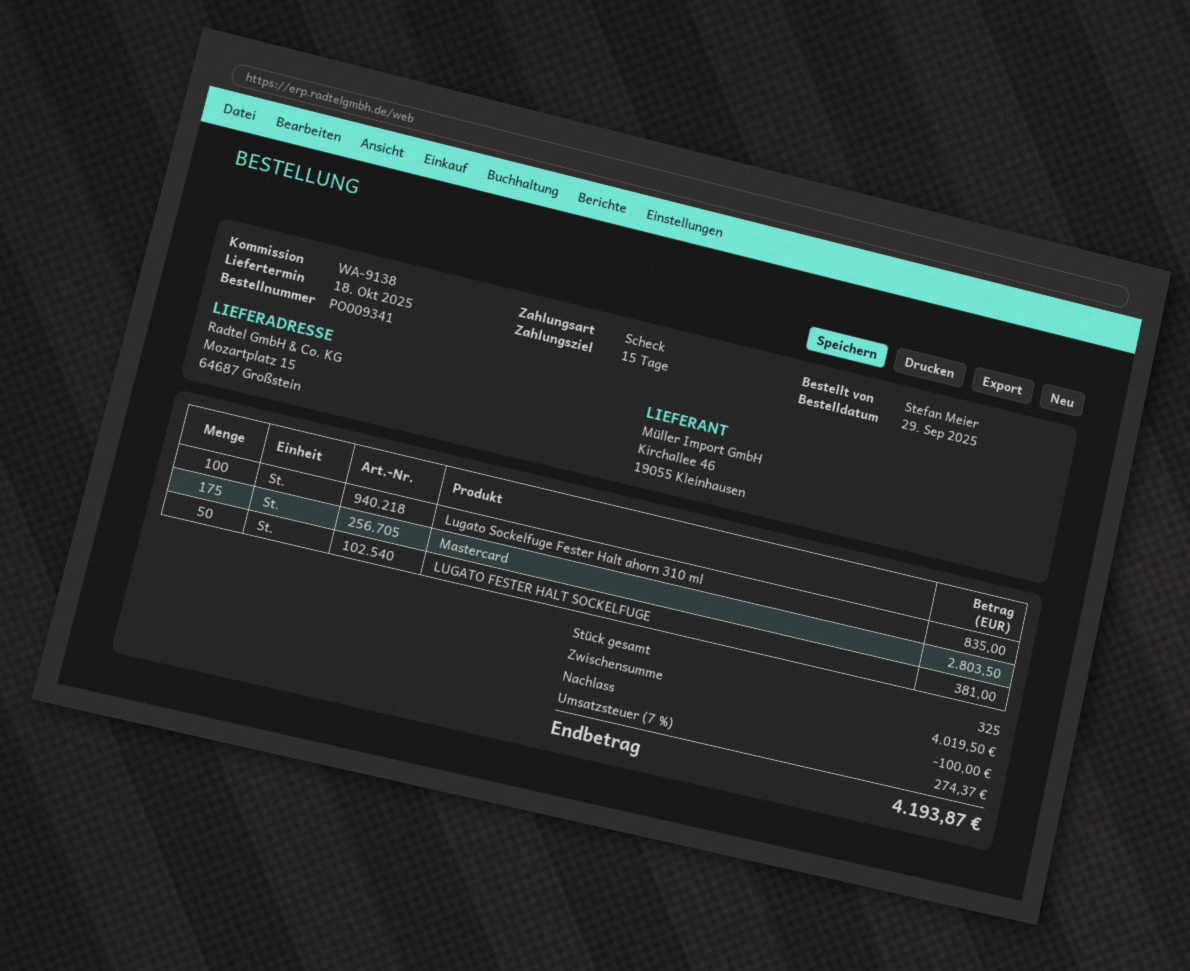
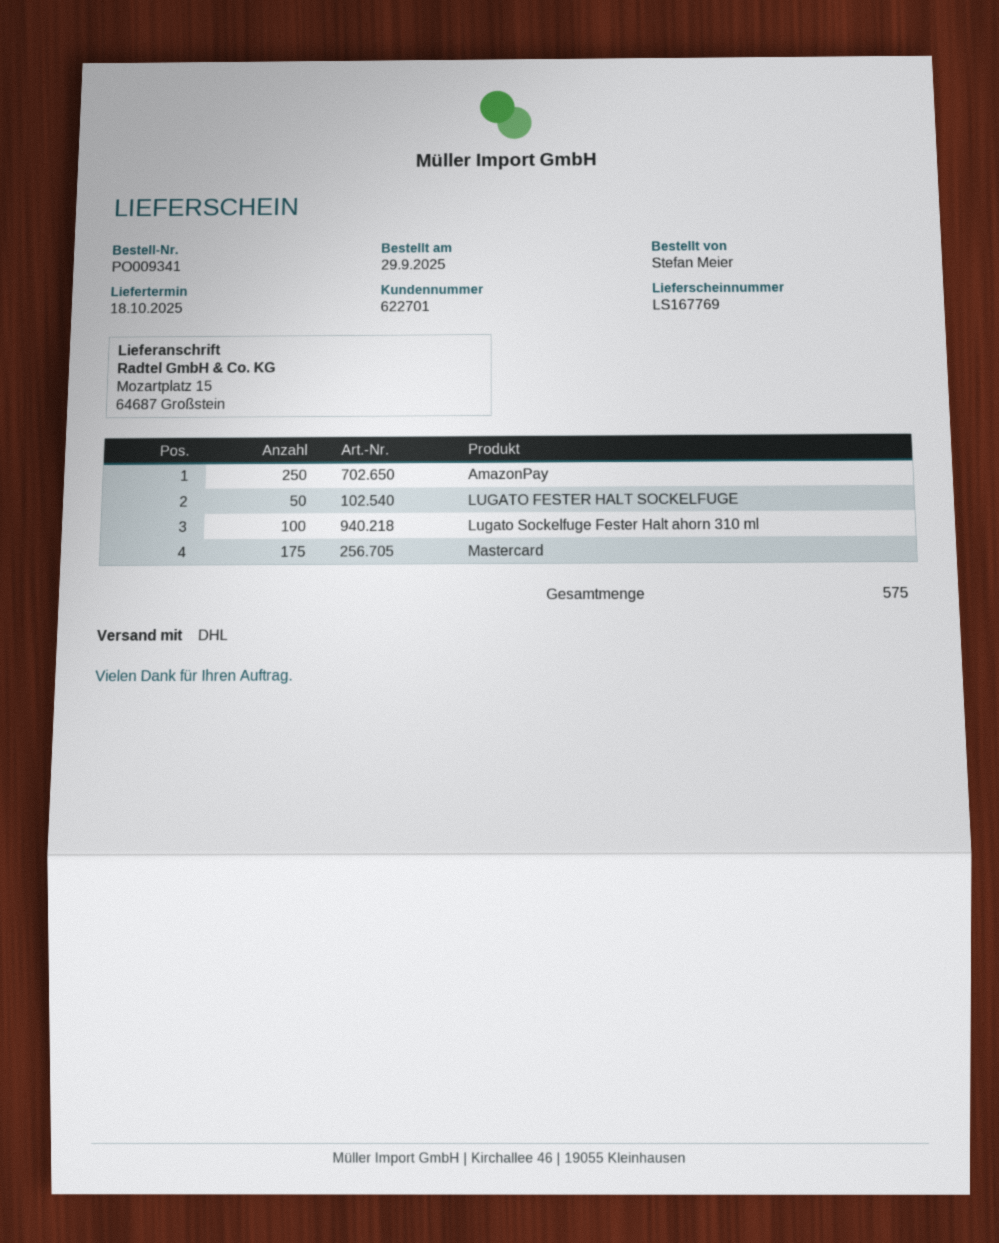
AmazonPay: none -> 250
total quantity: 325 -> 575

